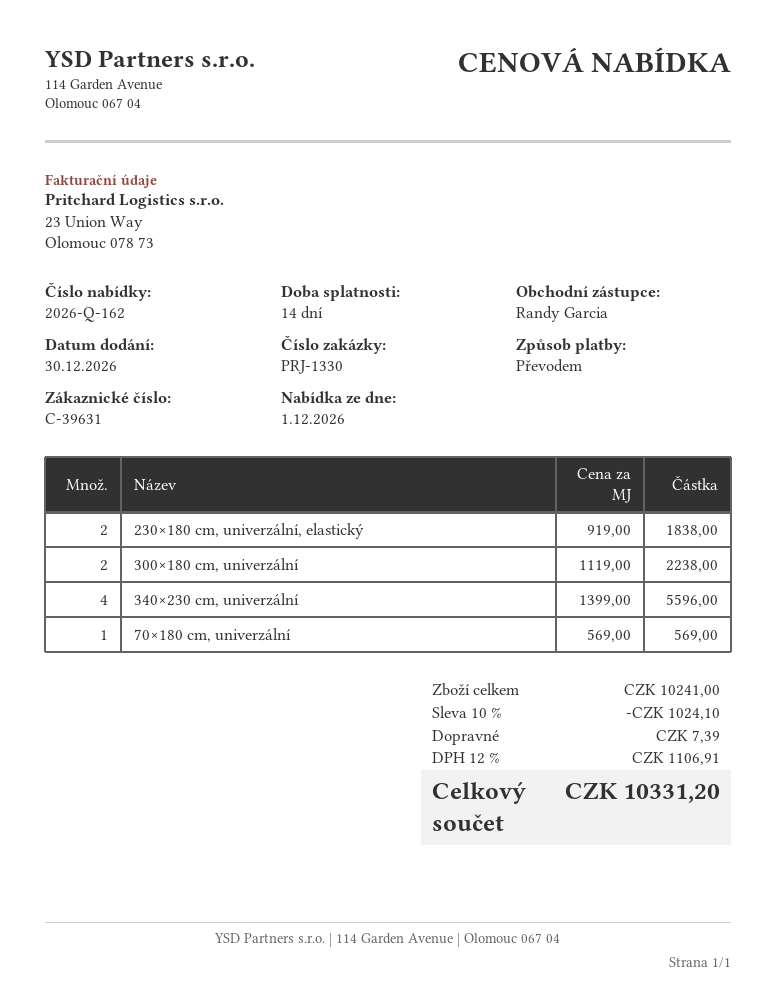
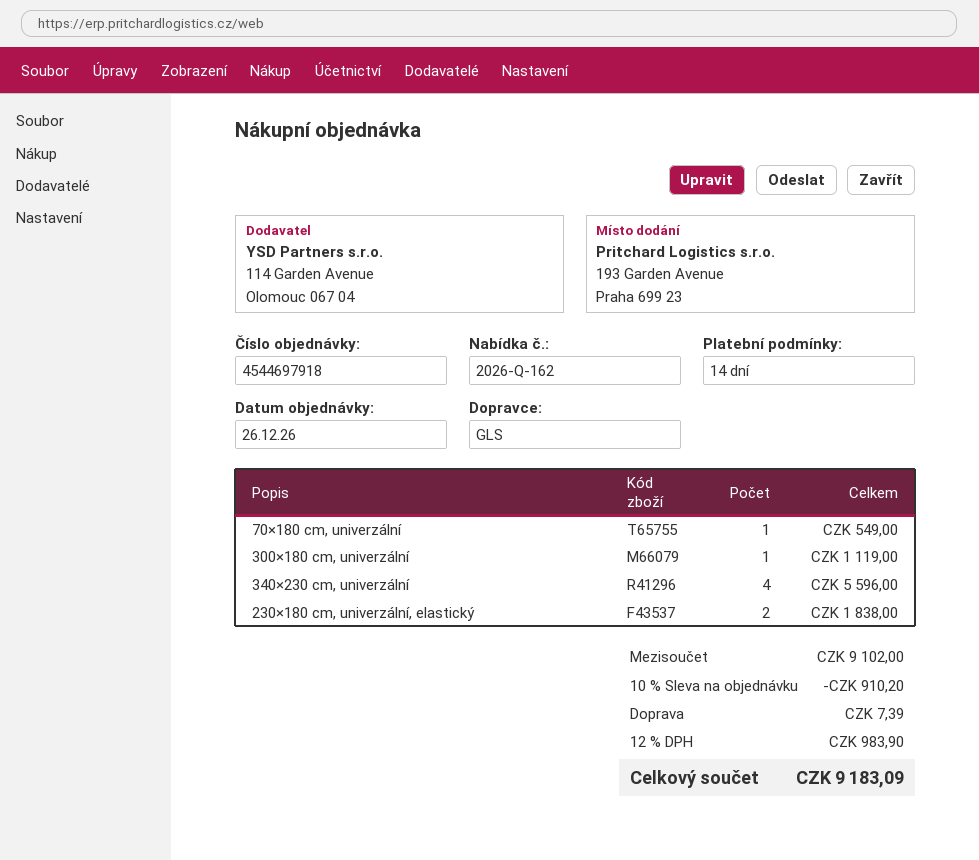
300×180 cm, univerzální: 2 for 2238.00 -> 1 for 1119.00
70×180 cm, univerzální: 1 for 569.00 -> 1 for 549.00
subtotal: 10241.00 -> 9102.00
discount: 10% = 1024.10 -> 10% = 910.20
tax: 12% = 1106.91 -> 12% = 983.90
total: 10331.20 -> 9183.09

